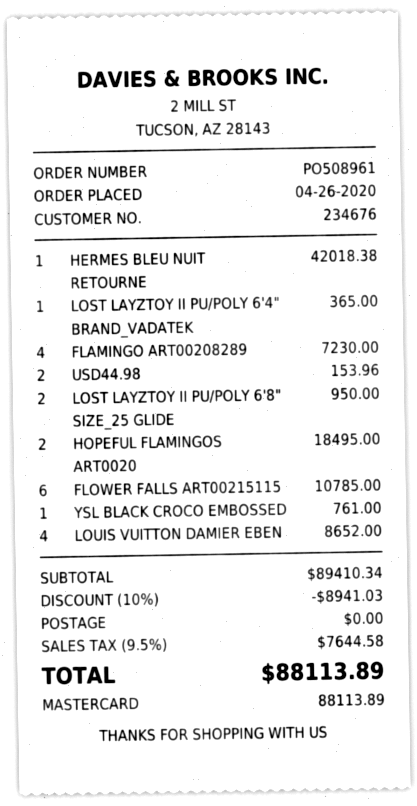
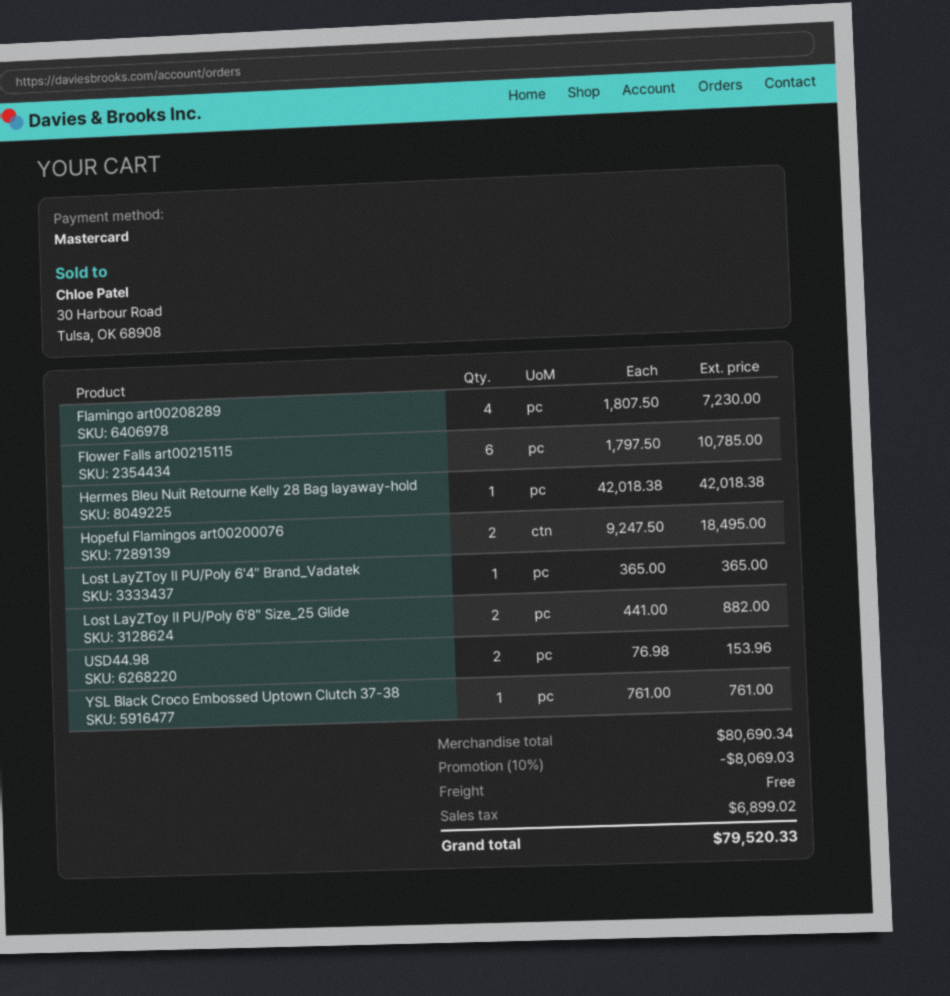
LOST LAYZTOY II PU/POLY 6'8" SIZE_25 GLIDE: 2 for 950.00 -> 2 for 882.00
LOUIS VUITTON DAMIER EBEN: 4 for 8652.00 -> none
subtotal: 89410.34 -> 80690.34
discount: 10% = 8941.03 -> 10% = 8069.03
tax: 7644.58 -> 6899.02
total: 88113.89 -> 79520.33

